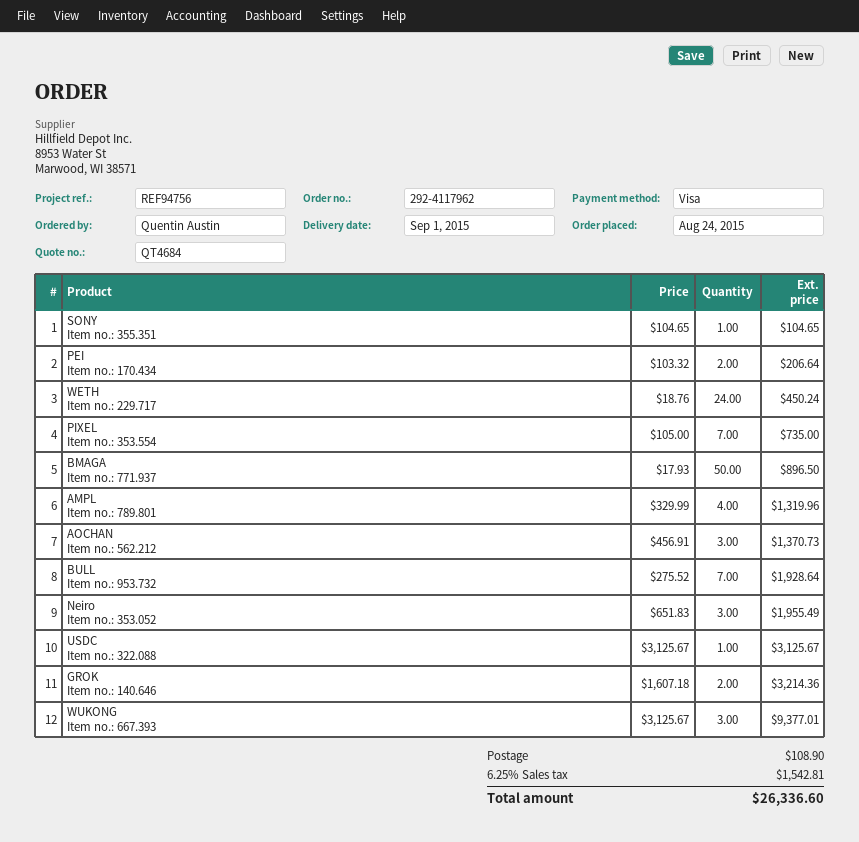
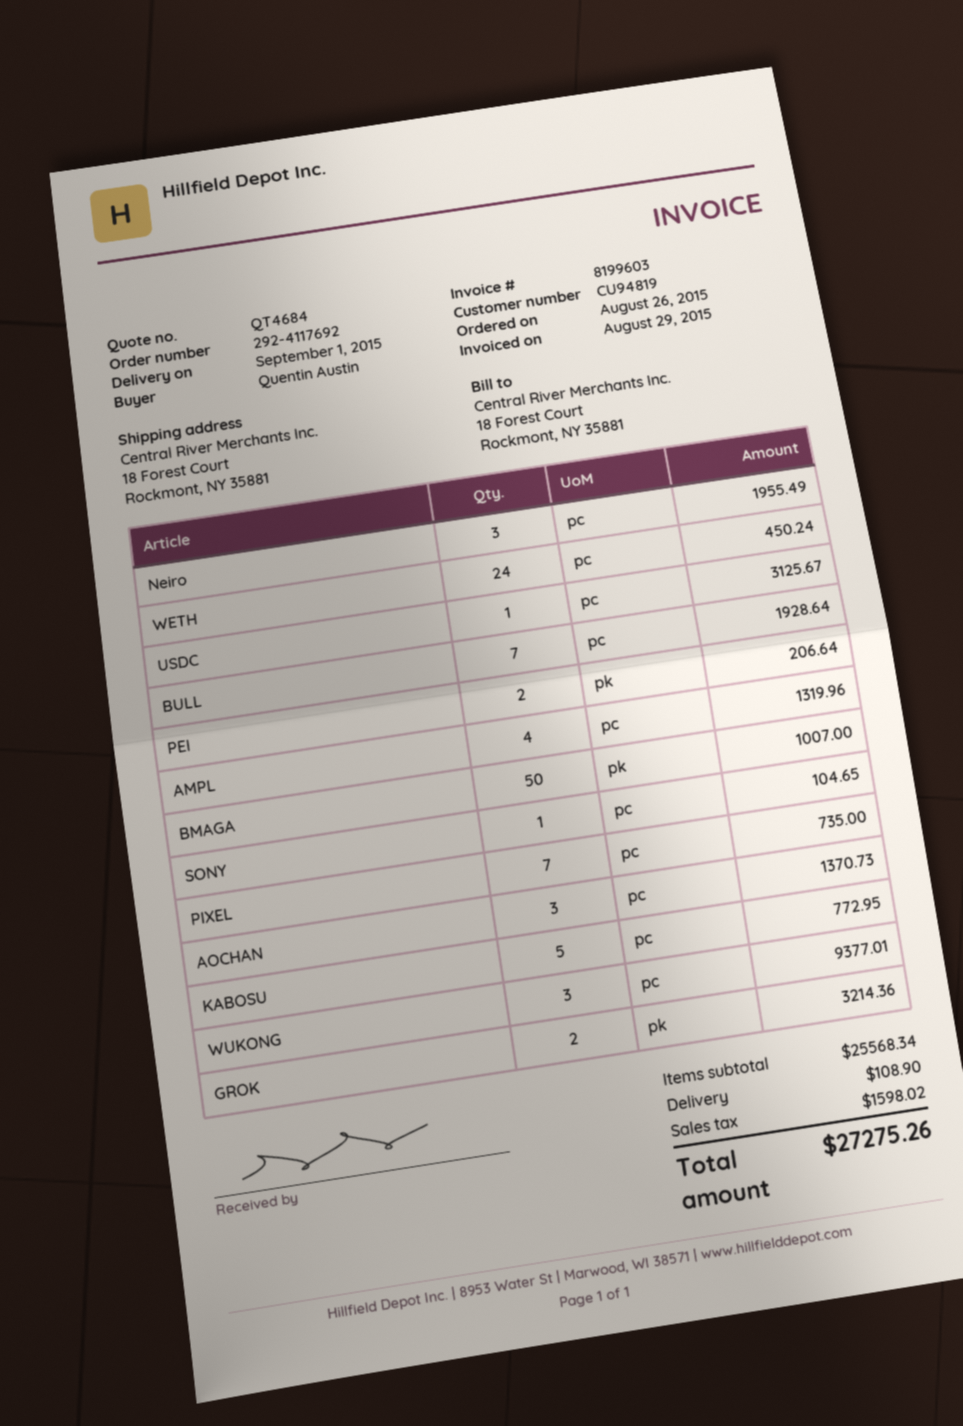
order number: 292-4117962 -> 292-4117692
order date: 2015-08-24 -> 2015-08-26
BMAGA: 50 for 896.50 -> 50 for 1007.00
KABOSU: none -> 5 for 772.95
tax: 1542.81 -> 1598.02
total: 26336.60 -> 27275.26

